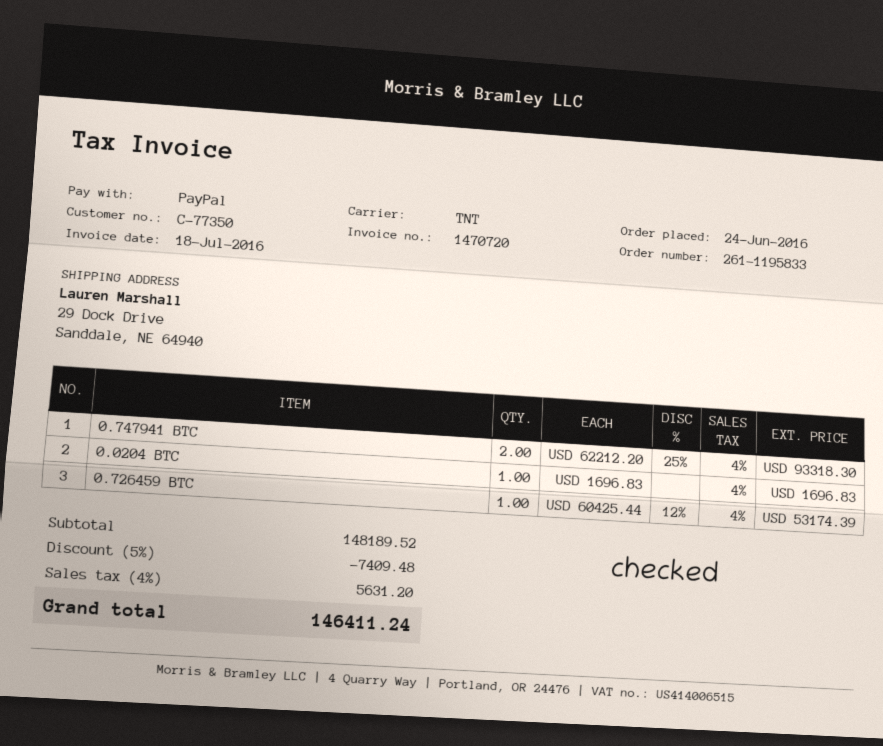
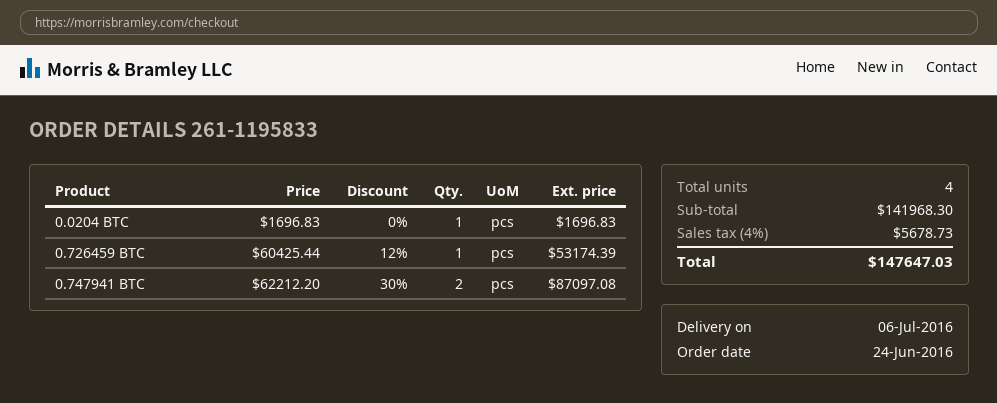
0.747941 BTC: 2 x 62212.20 - 25% = 93318.30 -> 2 x 62212.20 - 30% = 87097.08
subtotal: 148189.52 -> 141968.30
discount: 5% = 7409.48 -> none
tax: 4% = 5631.20 -> 4% = 5678.73
total: 146411.24 -> 147647.03

